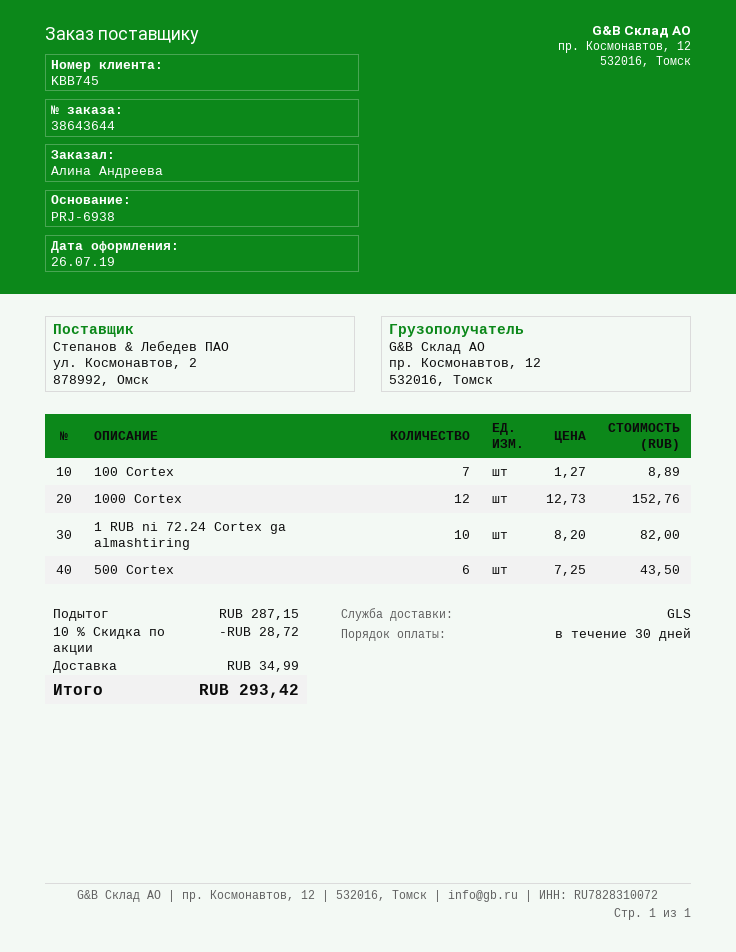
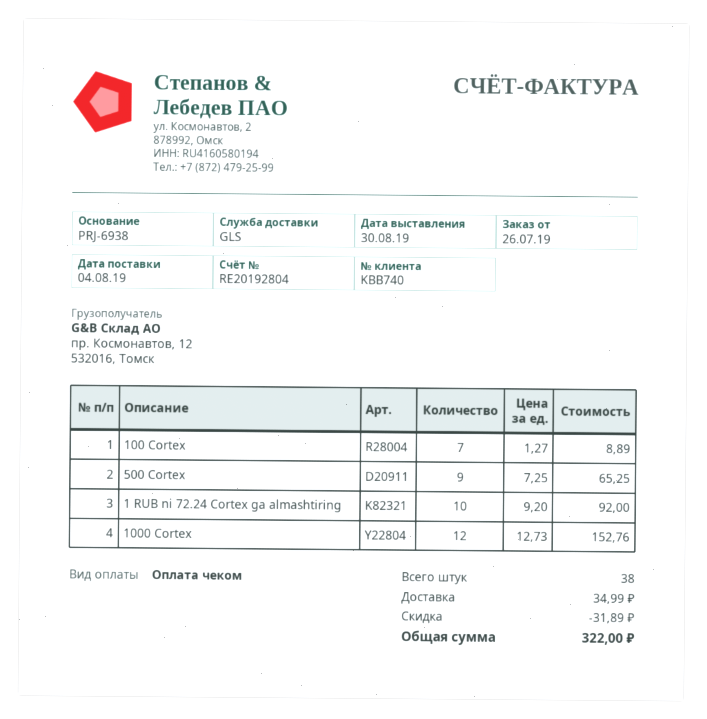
customer number: KBB745 -> KBB740
1 RUB ni 72.24 Cortex ga almashtiring: 10 x 8.20 = 82.00 -> 10 x 9.20 = 92.00
500 Cortex: 6 x 7.25 = 43.50 -> 9 x 7.25 = 65.25
discount: 28.72 -> 31.89
total: 293.42 -> 322.00

